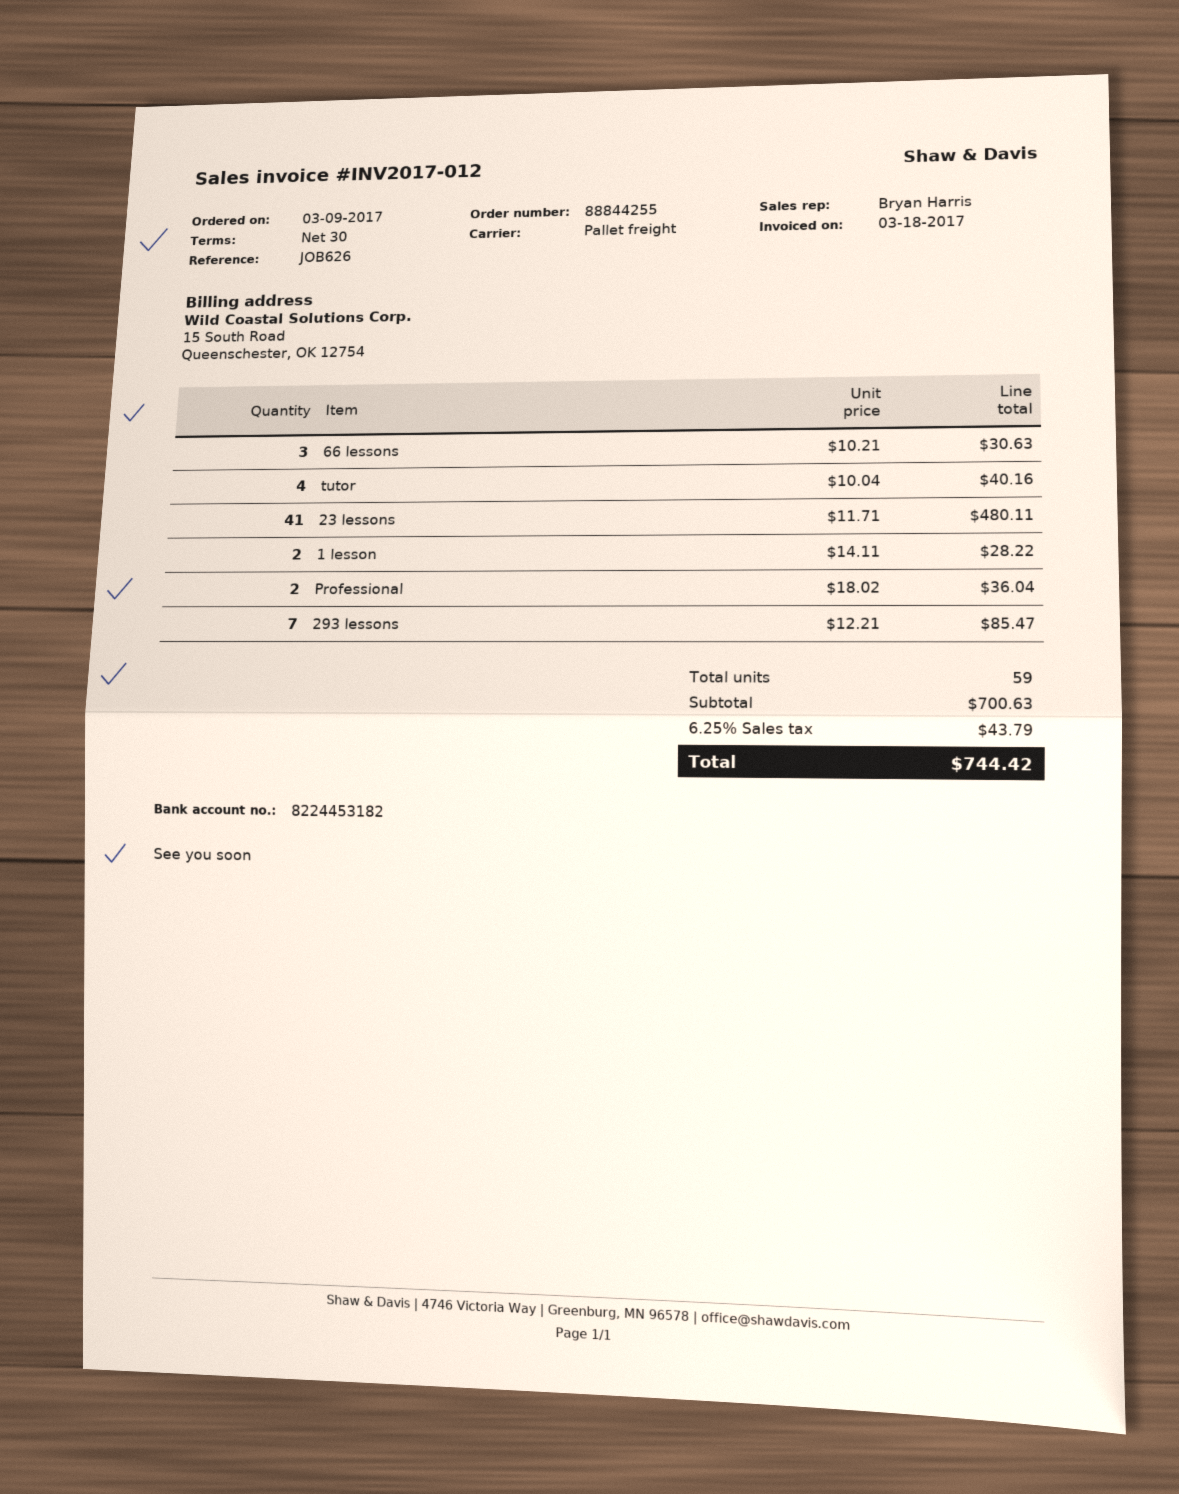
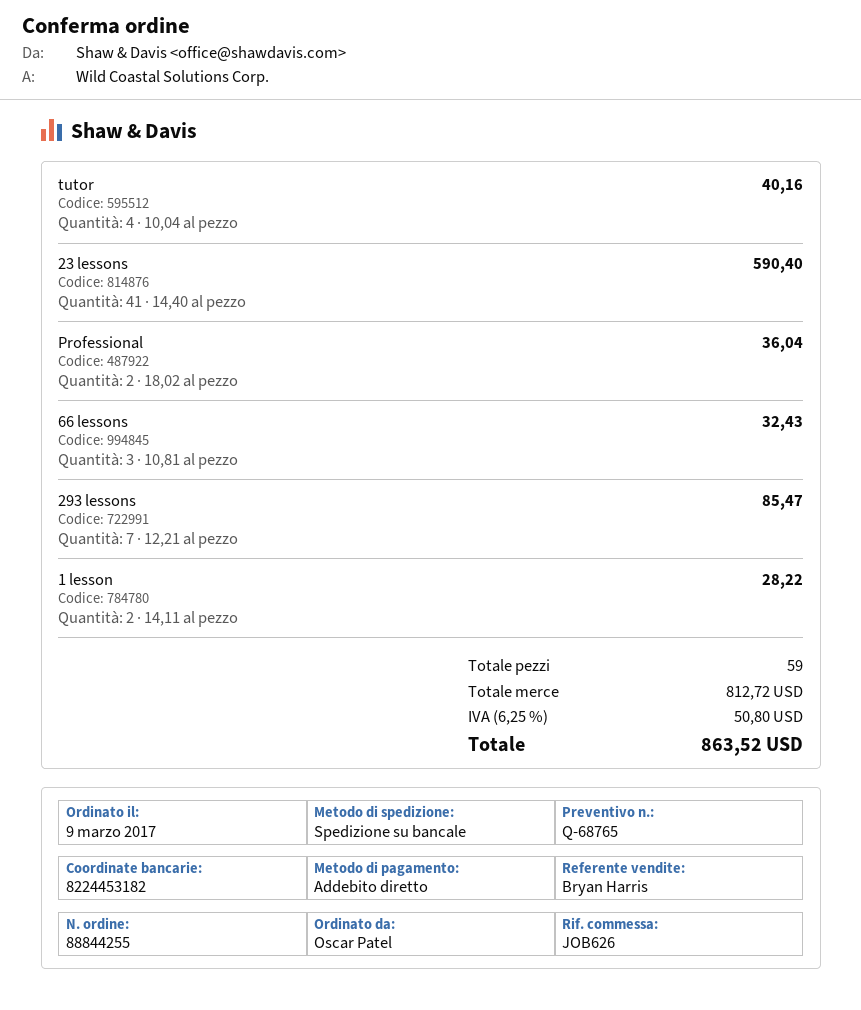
66 lessons: 3 x 10.21 = 30.63 -> 3 x 10.81 = 32.43
23 lessons: 41 x 11.71 = 480.11 -> 41 x 14.40 = 590.40
subtotal: 700.63 -> 812.72
tax: 6.25% = 43.79 -> 6.25% = 50.80
total: 744.42 -> 863.52

